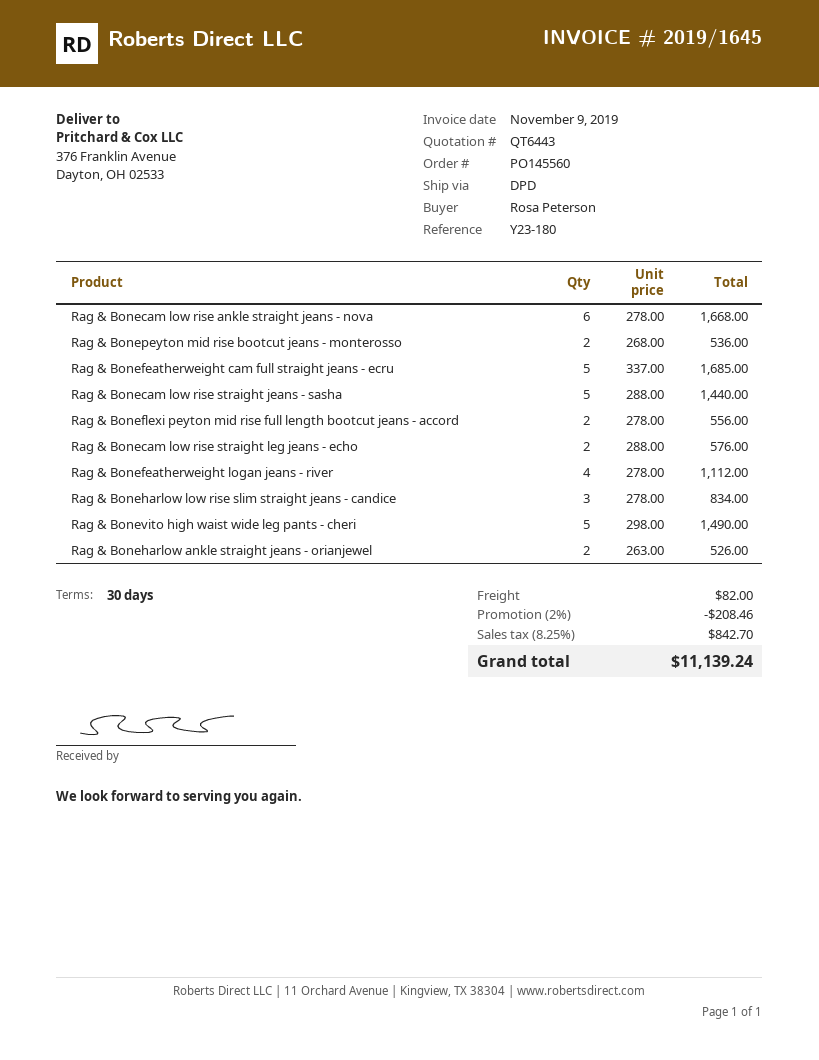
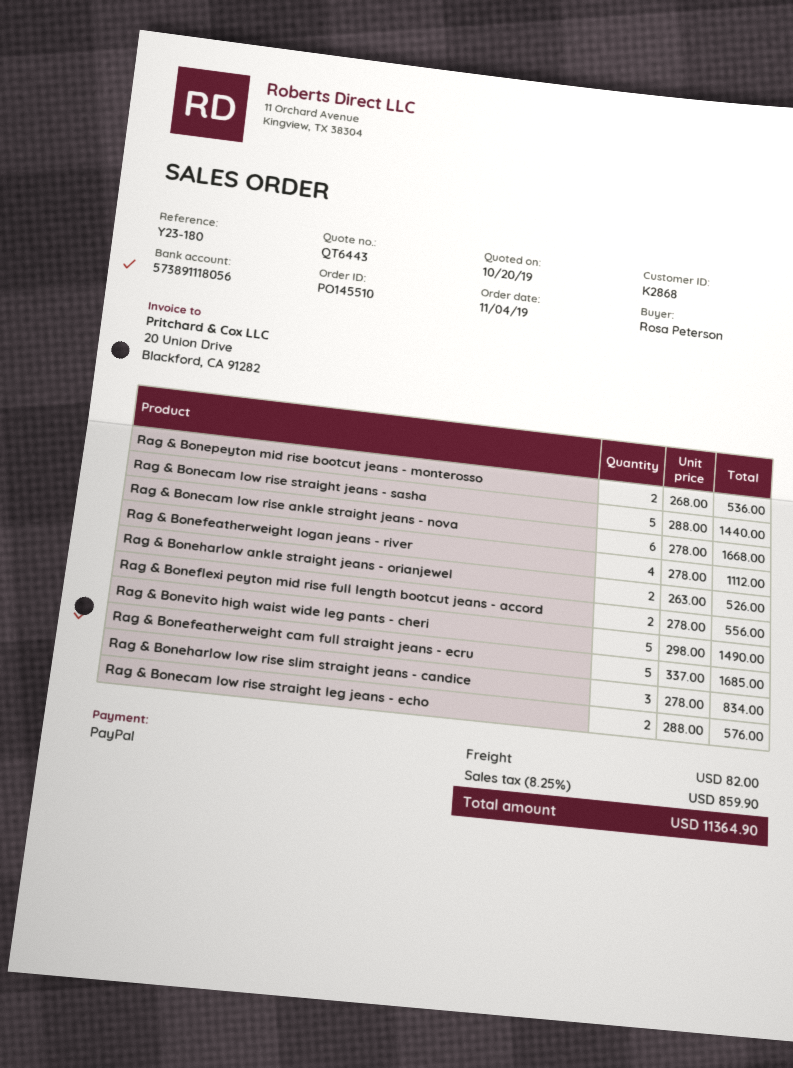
order number: PO145560 -> PO145510
discount: 2% = 208.46 -> none
tax: 8.25% = 842.70 -> 8.25% = 859.90
total: 11139.24 -> 11364.90

